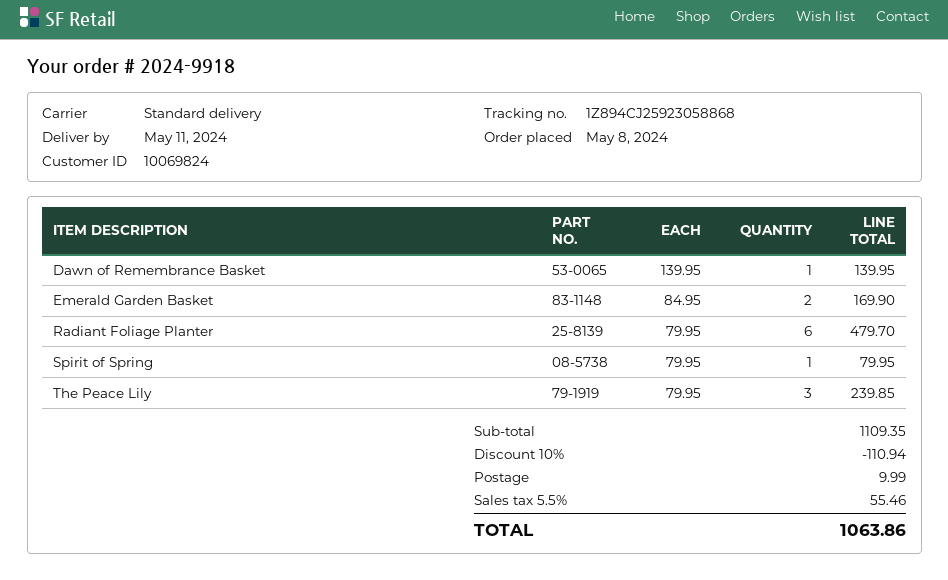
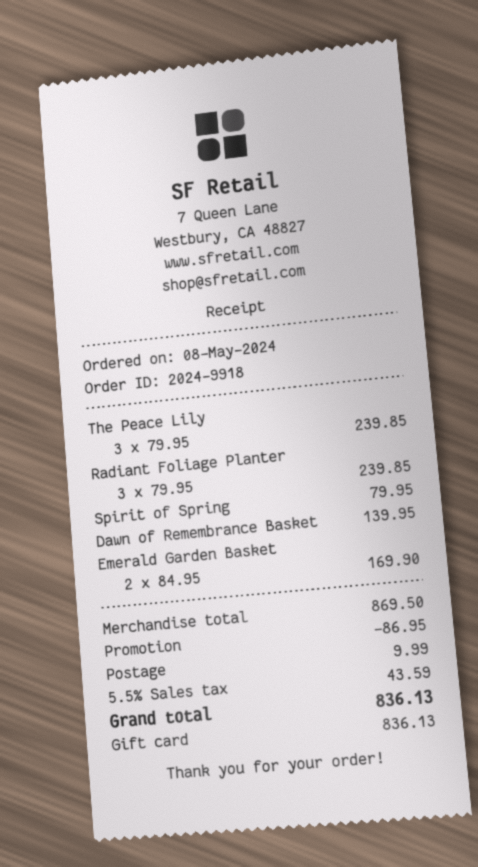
Radiant Foliage Planter: 6 x 79.95 = 479.70 -> 3 x 79.95 = 239.85
subtotal: 1109.35 -> 869.50
discount: 110.94 -> 86.95
tax: 5.5% = 55.46 -> 5.5% = 43.59
total: 1063.86 -> 836.13

